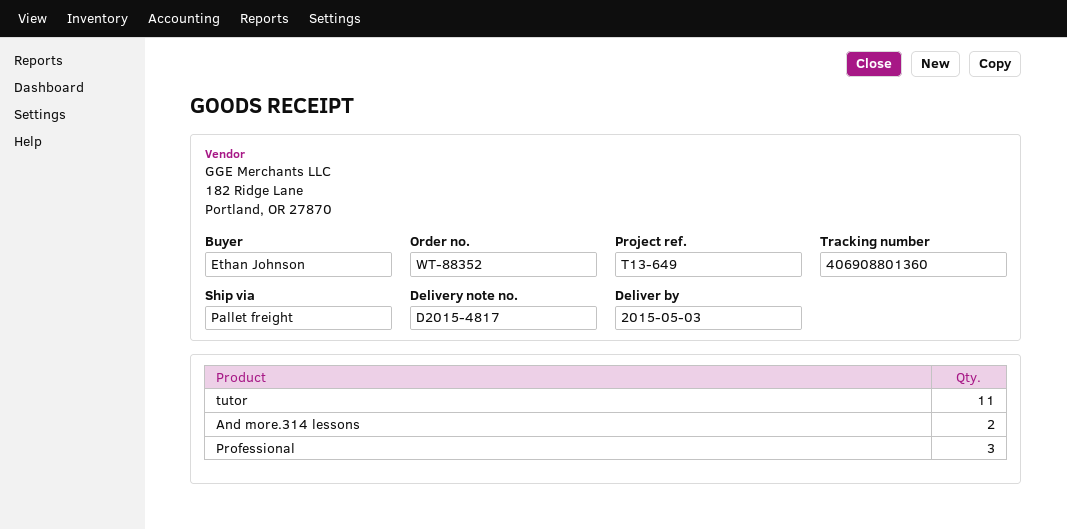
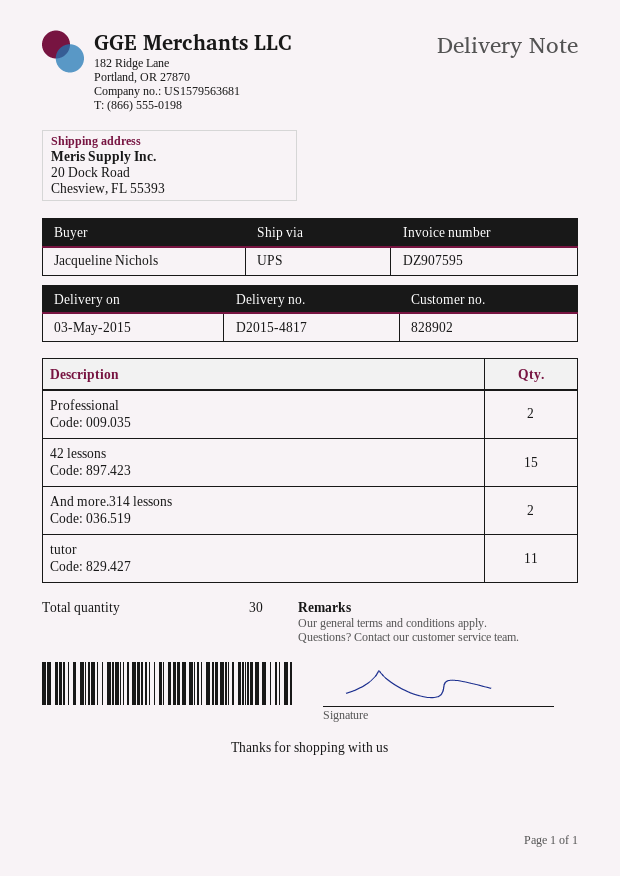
ordered by: Ethan Johnson -> Jacqueline Nichols
shipping method: pallet freight -> UPS
Professional: 3 -> 2
42 lessons: none -> 15

